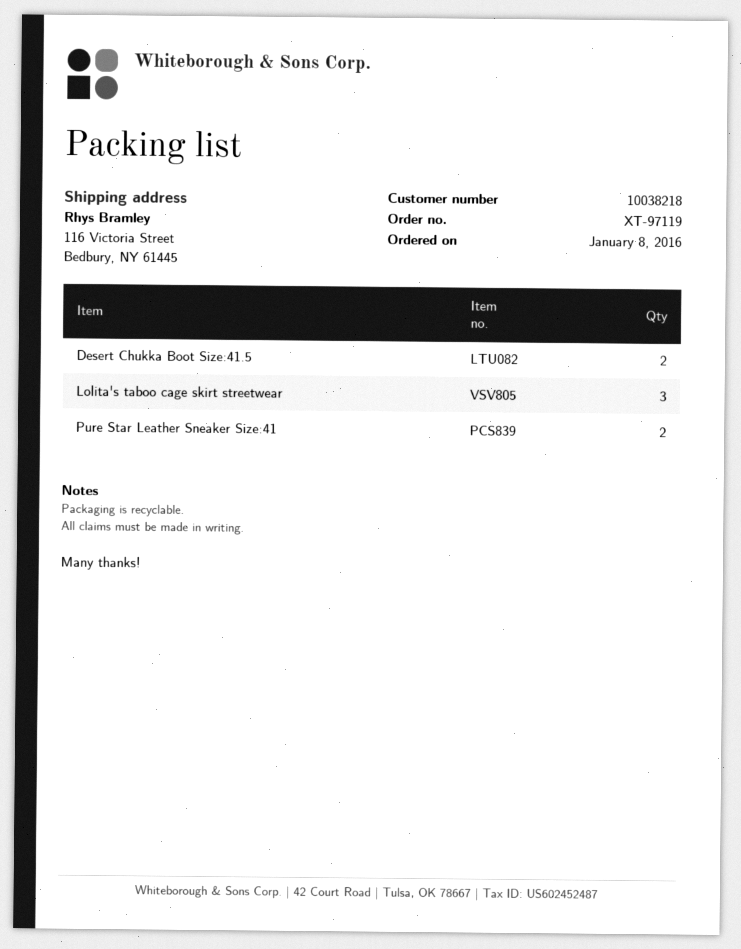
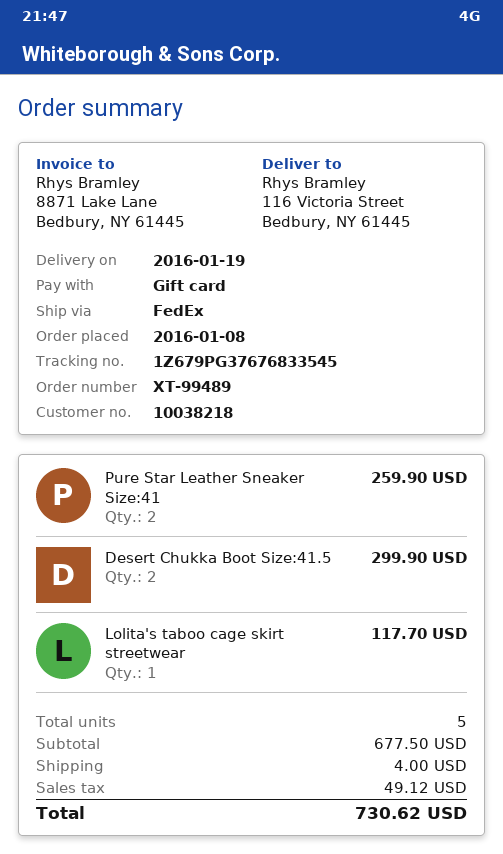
order number: XT-97119 -> XT-99489
Lolita's taboo cage skirt streetwear: 3 -> 1

